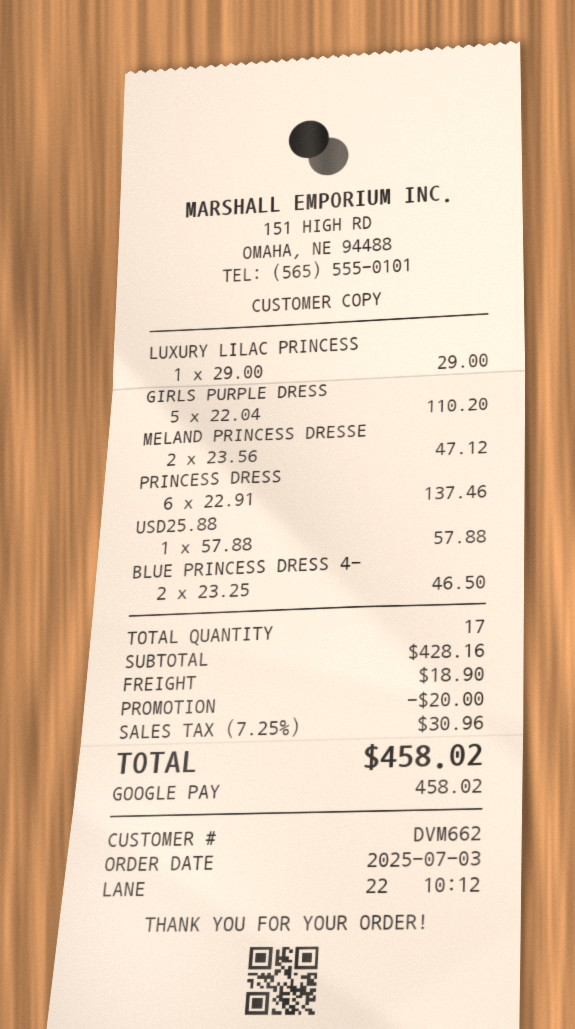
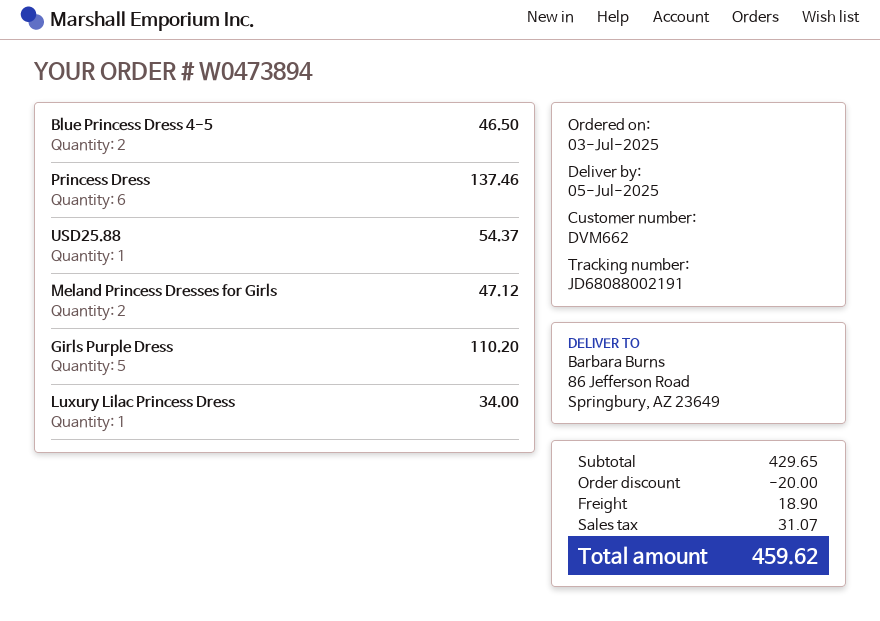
LUXURY LILAC PRINCESS: 1 for 29.00 -> 1 for 34.00
USD25.88: 1 for 57.88 -> 1 for 54.37
subtotal: 428.16 -> 429.65
tax: 30.96 -> 31.07
total: 458.02 -> 459.62

